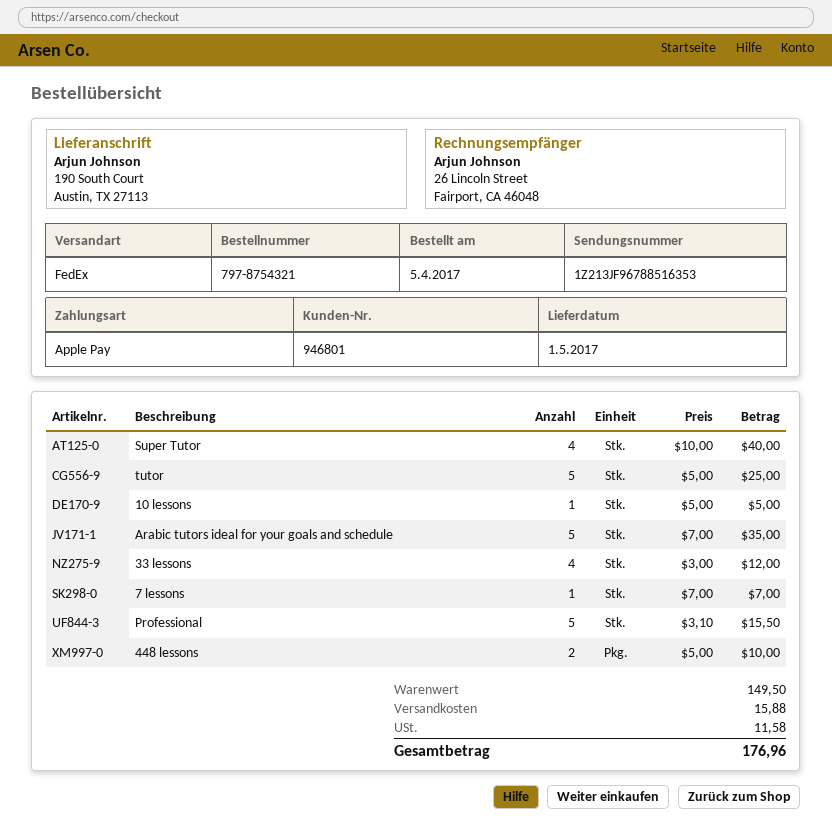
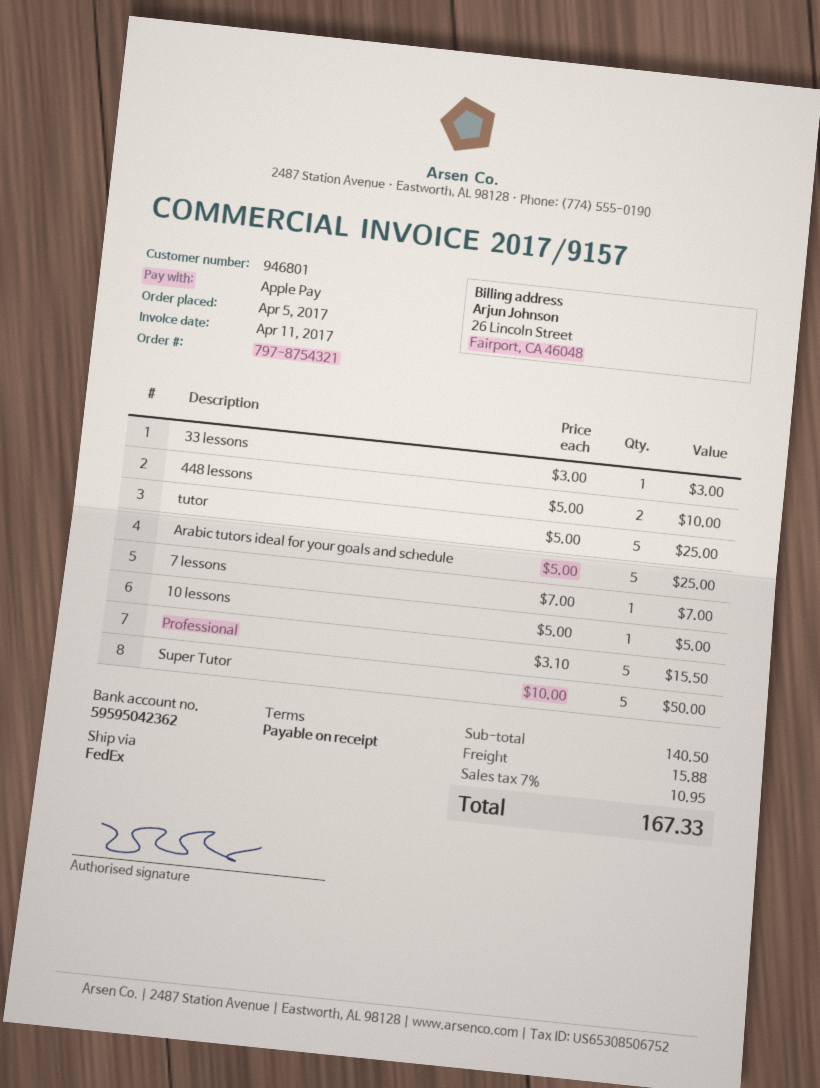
Super Tutor: 4 x 10.00 = 40.00 -> 5 x 10.00 = 50.00
Arabic tutors ideal for your goals and schedule: 5 x 7.00 = 35.00 -> 5 x 5.00 = 25.00
33 lessons: 4 x 3.00 = 12.00 -> 1 x 3.00 = 3.00
subtotal: 149.50 -> 140.50
tax: 11.58 -> 10.95
total: 176.96 -> 167.33

